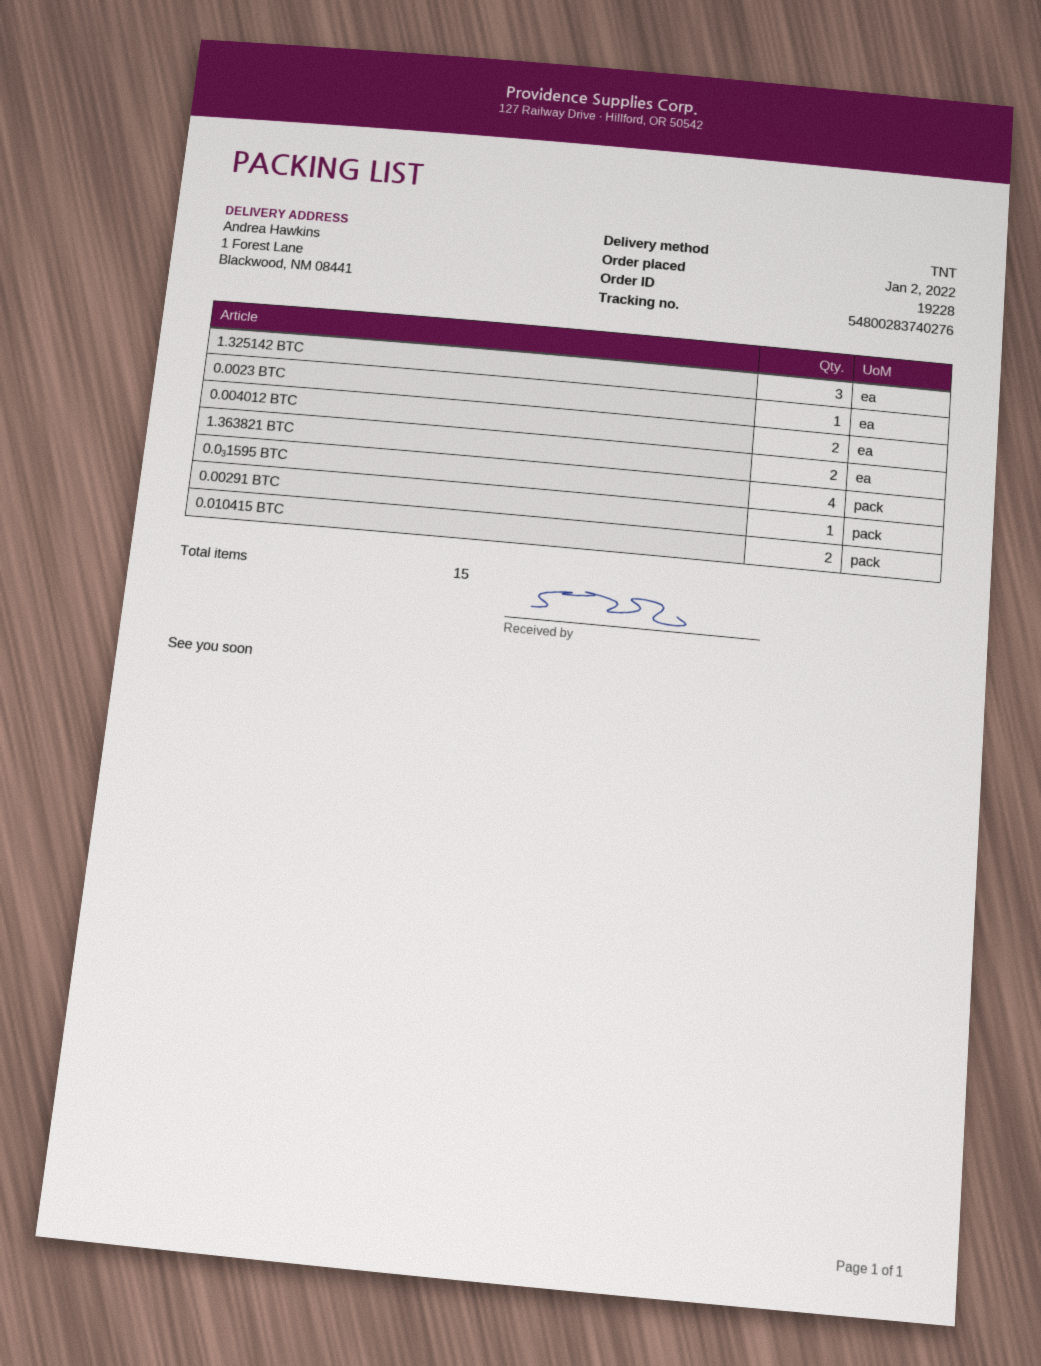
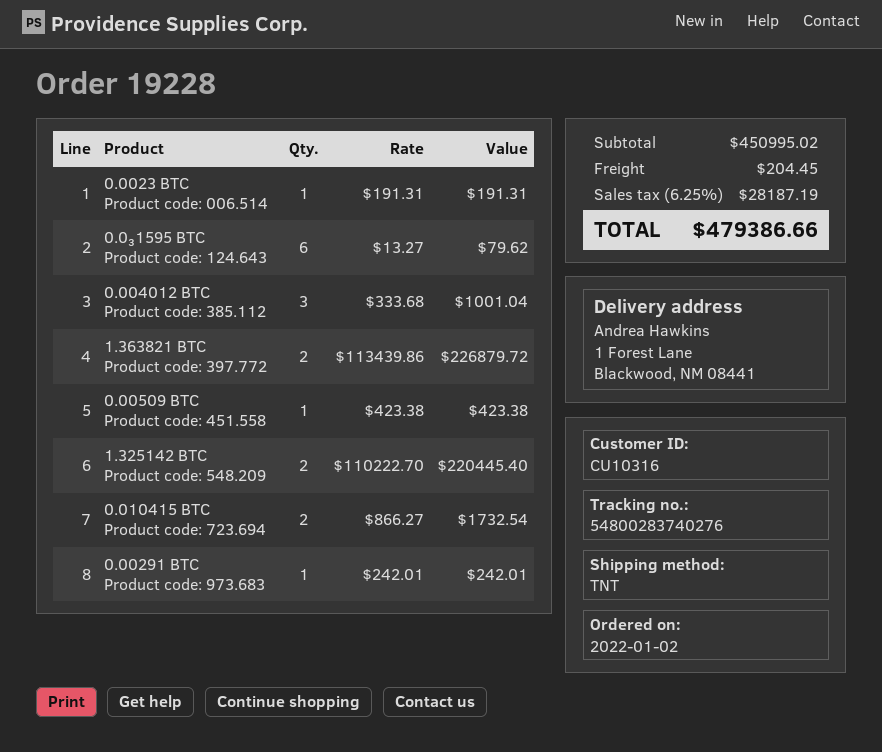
1.325142 BTC: 3 -> 2
0.004012 BTC: 2 -> 3
0.0₃1595 BTC: 4 -> 6
0.00509 BTC: none -> 1

